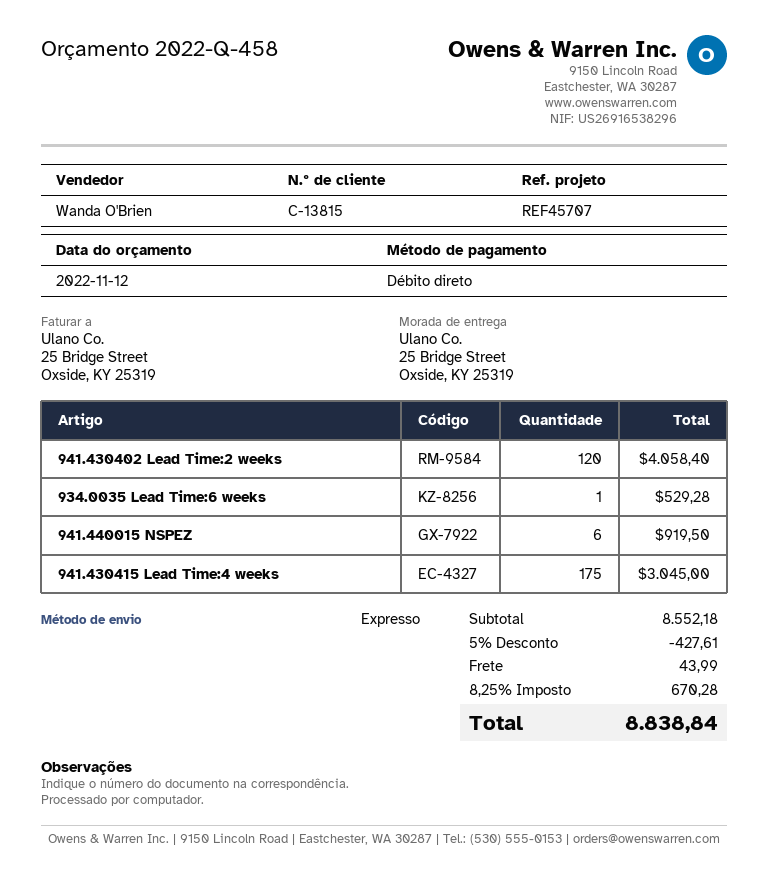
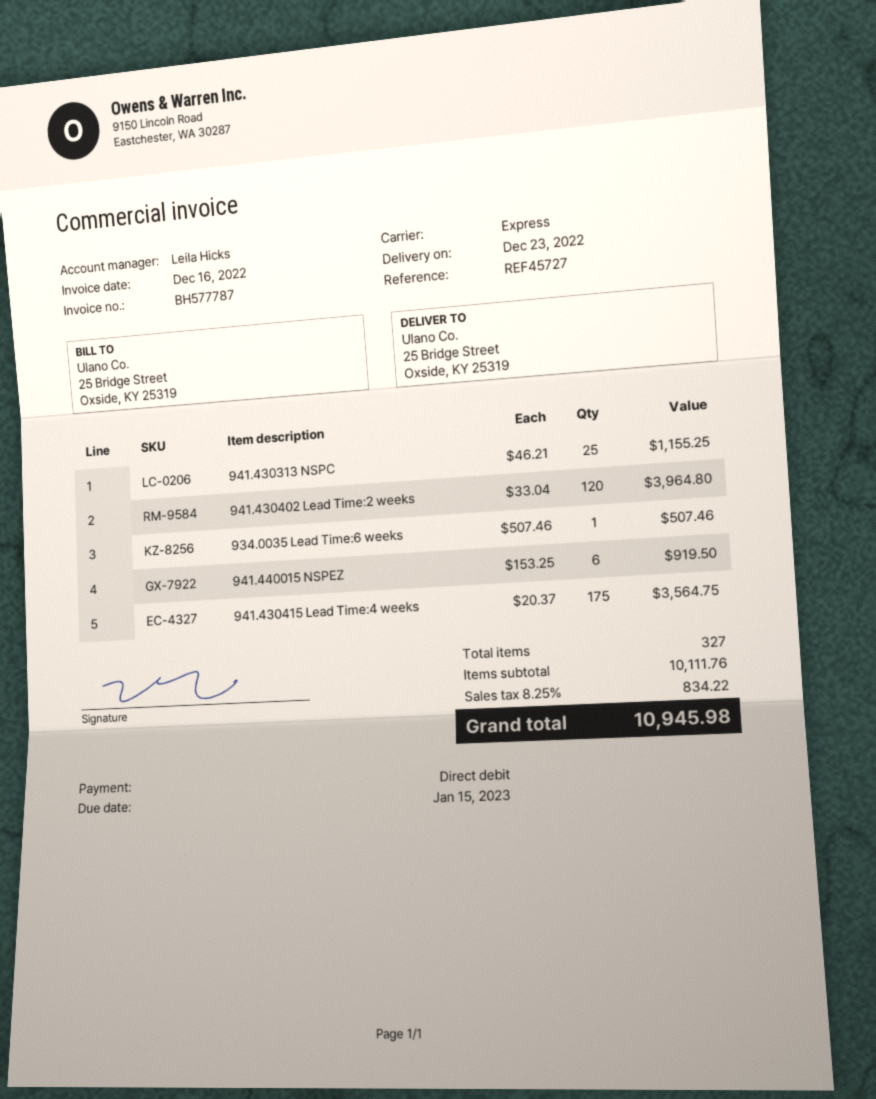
reference: REF45707 -> REF45727
sales rep: Wanda O'Brien -> Leila Hicks
941.430402 Lead Time:2 weeks: 120 for 4058.40 -> 120 for 3964.80
934.0035 Lead Time:6 weeks: 1 for 529.28 -> 1 for 507.46
941.430415 Lead Time:4 weeks: 175 for 3045.00 -> 175 for 3564.75
941.430313 NSPC: none -> 25 for 1155.25
subtotal: 8552.18 -> 10111.76
discount: 5% = 427.61 -> none
shipping: 43.99 -> none
tax: 8.25% = 670.28 -> 8.25% = 834.22
total: 8838.84 -> 10945.98

